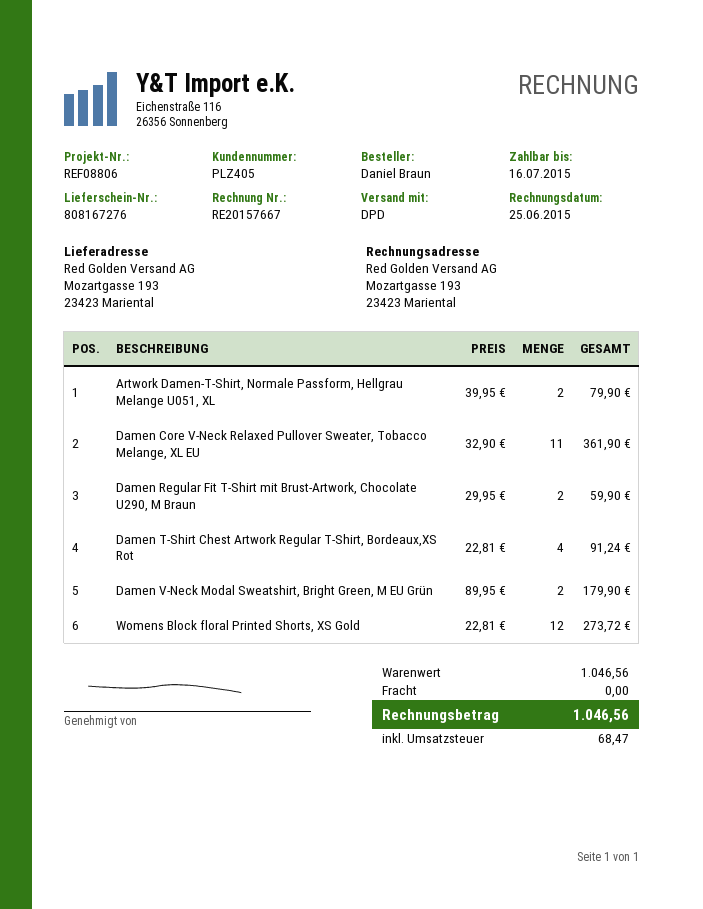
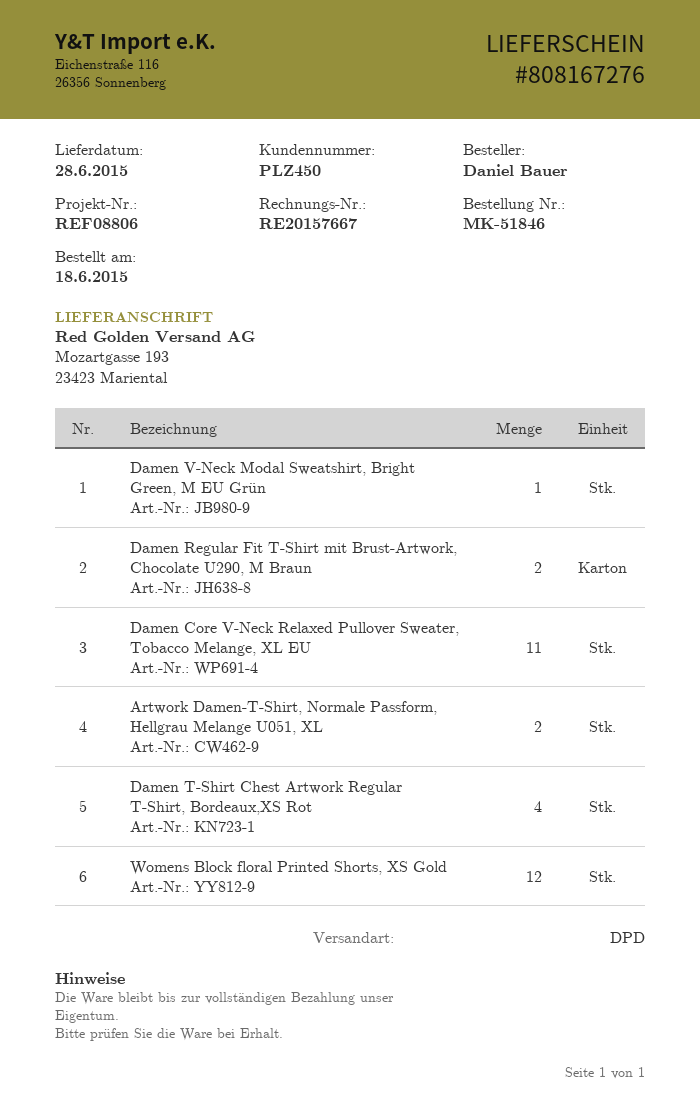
customer number: PLZ405 -> PLZ450
ordered by: Daniel Braun -> Daniel Bauer
Damen V-Neck Modal Sweatshirt, Bright Green, M EU Grün: 2 -> 1

